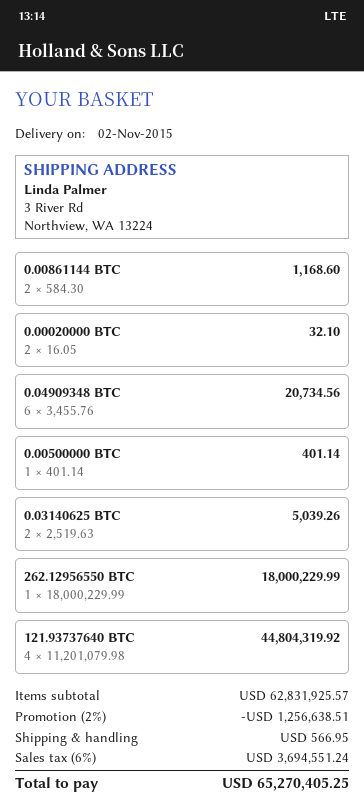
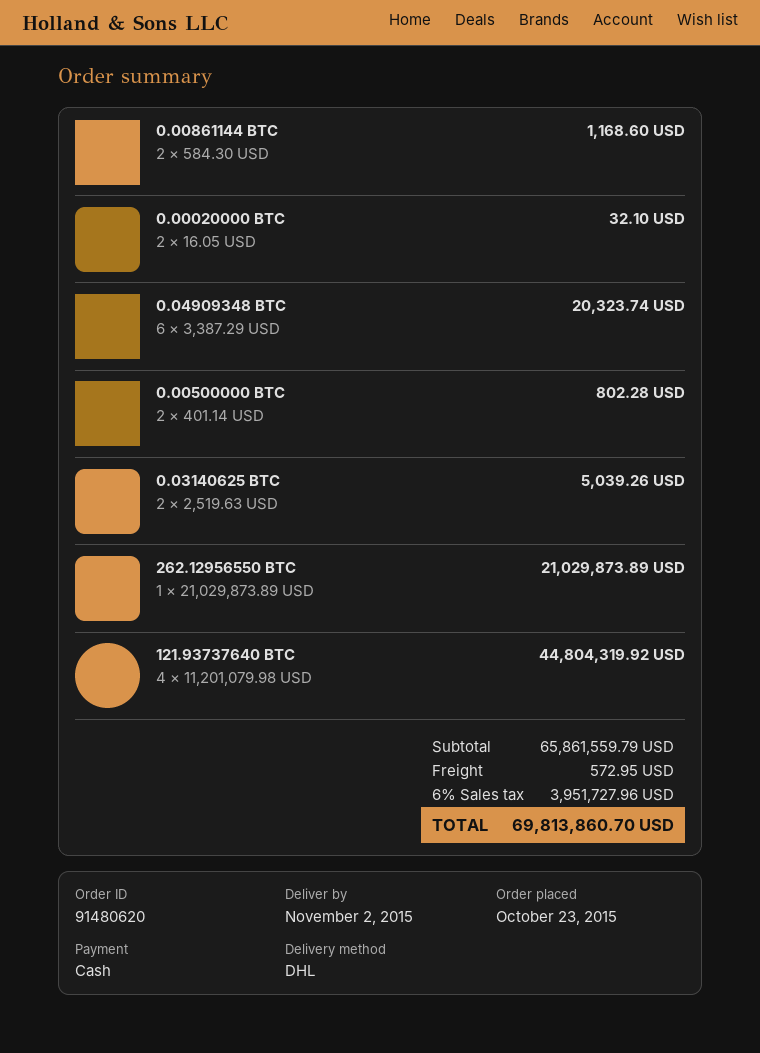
0.04909348 BTC: 6 x 3455.76 = 20734.56 -> 6 x 3387.29 = 20323.74
0.00500000 BTC: 1 x 401.14 = 401.14 -> 2 x 401.14 = 802.28
262.12956550 BTC: 1 x 18000229.99 = 18000229.99 -> 1 x 21029873.89 = 21029873.89
subtotal: 62831925.57 -> 65861559.79
discount: 2% = 1256638.51 -> none
shipping: 566.95 -> 572.95
tax: 6% = 3694551.24 -> 6% = 3951727.96
total: 65270405.25 -> 69813860.70

